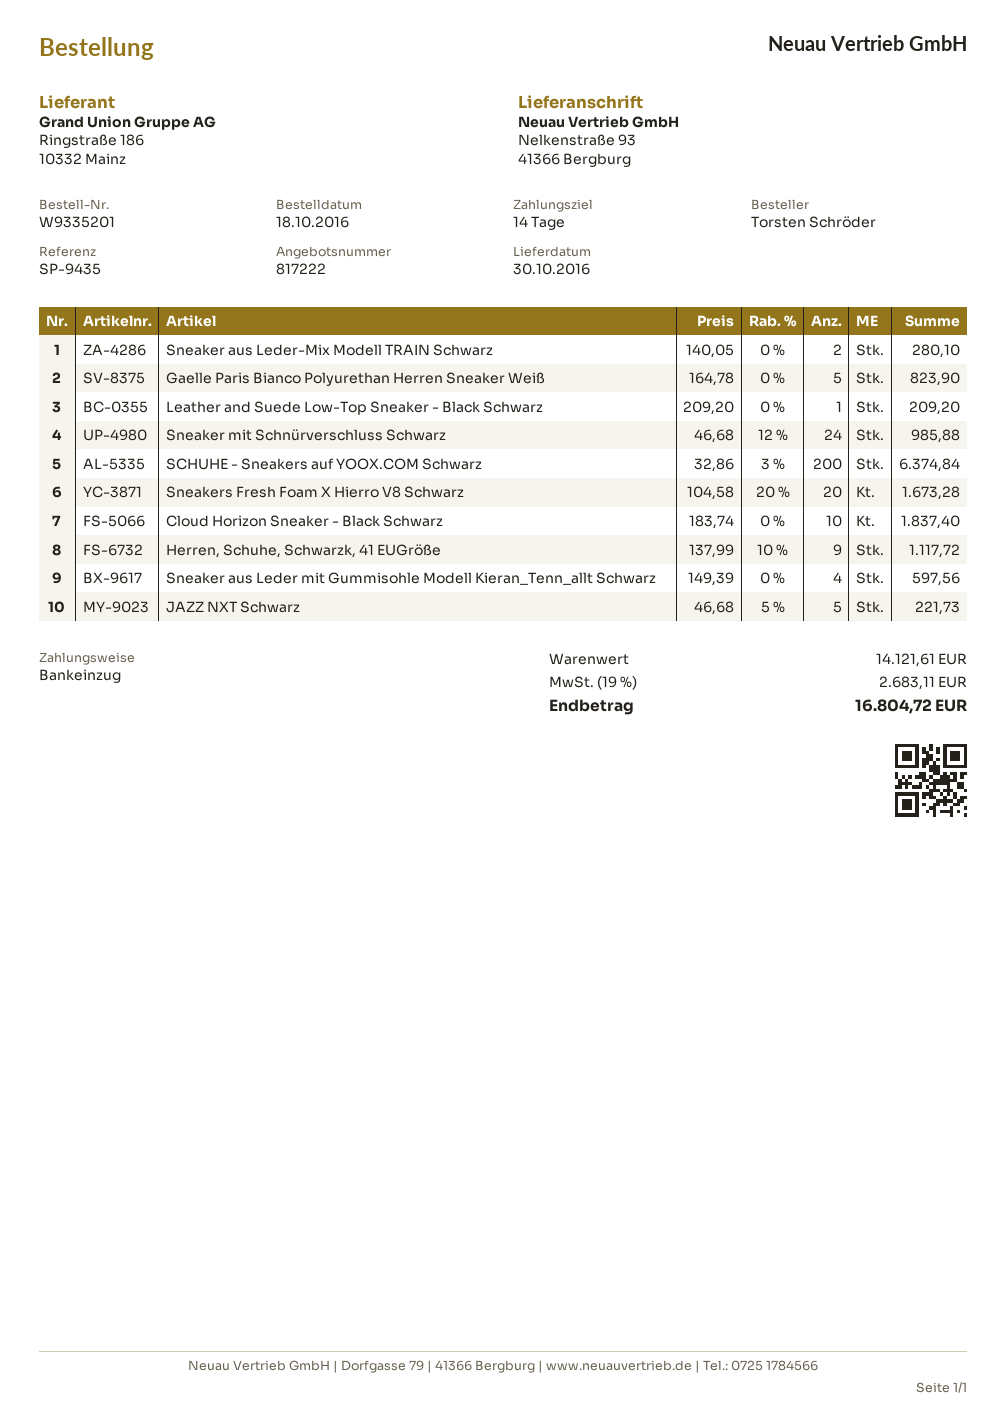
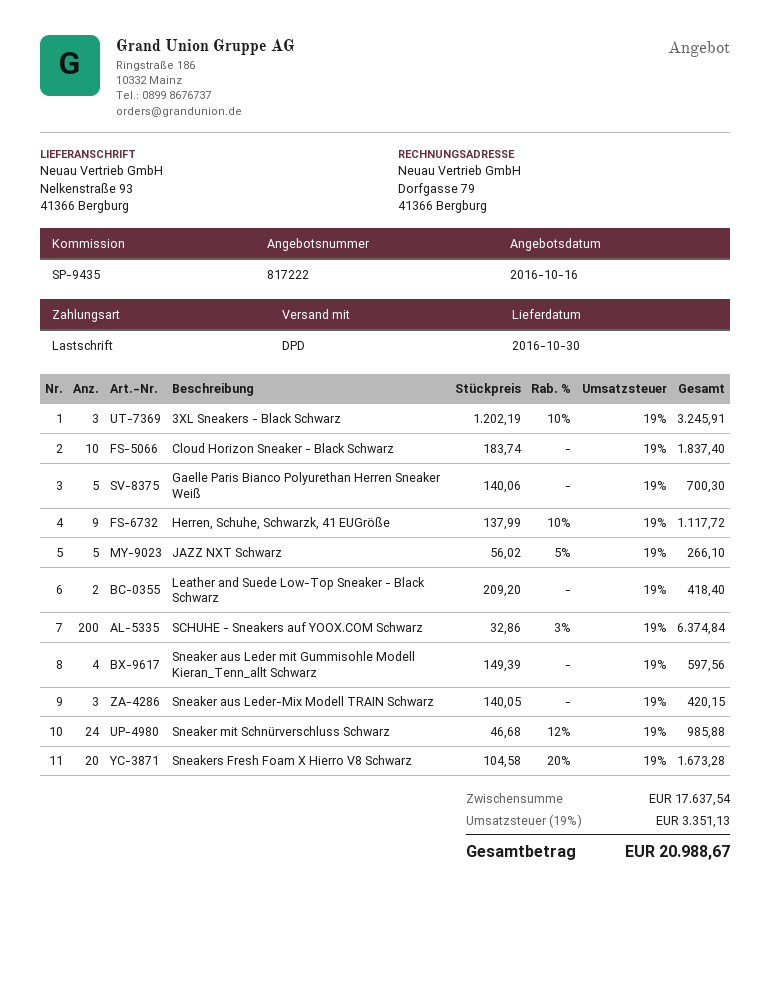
Sneaker aus Leder-Mix Modell TRAIN Schwarz: 2 x 140.05 = 280.10 -> 3 x 140.05 = 420.15
Gaelle Paris Bianco Polyurethan Herren Sneaker Weiß: 5 x 164.78 = 823.90 -> 5 x 140.06 = 700.30
Leather and Suede Low-Top Sneaker - Black Schwarz: 1 x 209.20 = 209.20 -> 2 x 209.20 = 418.40
JAZZ NXT Schwarz: 5 x 46.68 - 5% = 221.73 -> 5 x 56.02 - 5% = 266.10
3XL Sneakers - Black Schwarz: none -> 3 x 1202.19 - 10% = 3245.91
subtotal: 14121.61 -> 17637.54
tax: 19% = 2683.11 -> 19% = 3351.13
total: 16804.72 -> 20988.67

